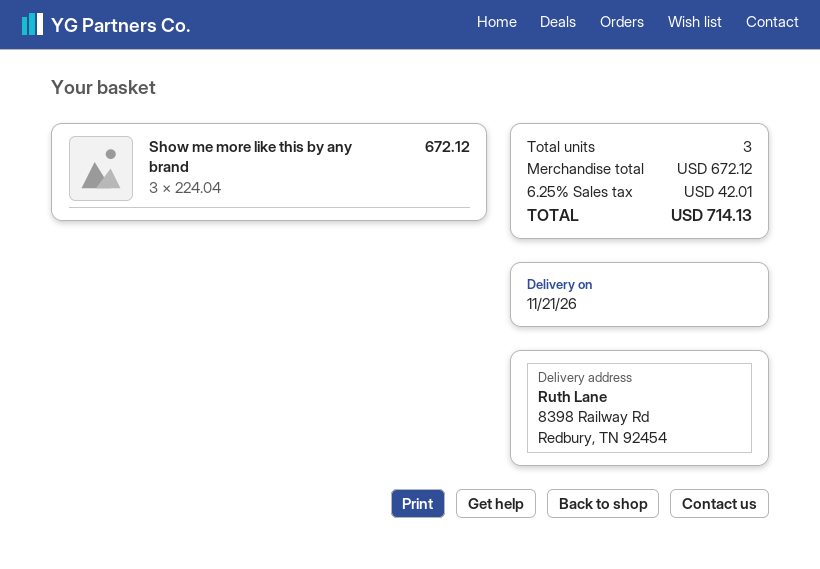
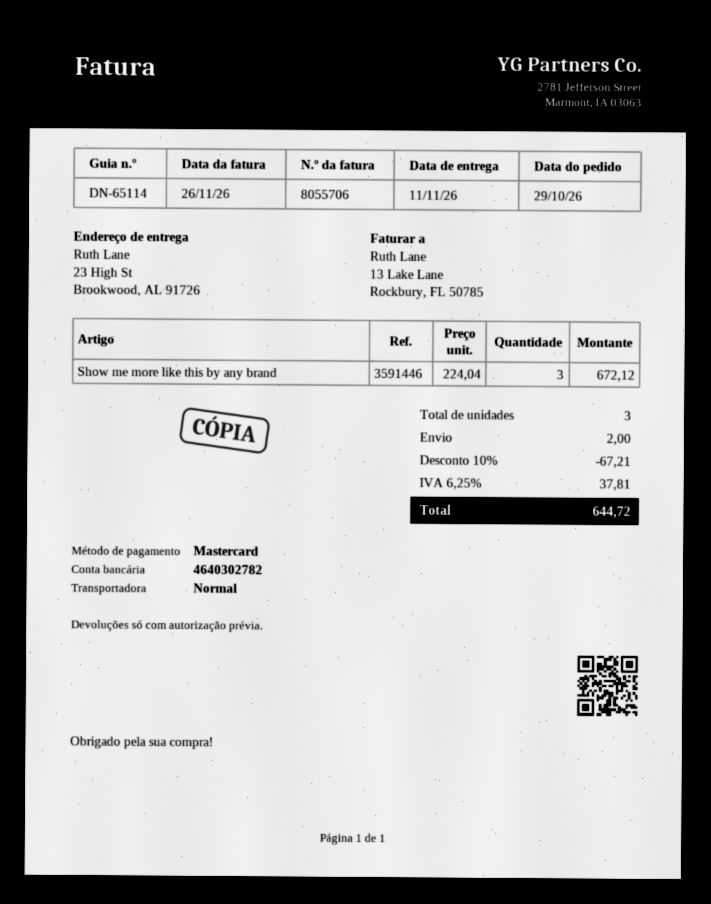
delivery date: 2026-11-21 -> 2026-11-11
ship to: 8398 Railway Rd, Redbury, TN 92454 -> 23 High St, Brookwood, AL 91726
discount: none -> 10% = 67.21
shipping: none -> 2.00
tax: 6.25% = 42.01 -> 6.25% = 37.81
total: 714.13 -> 644.72

